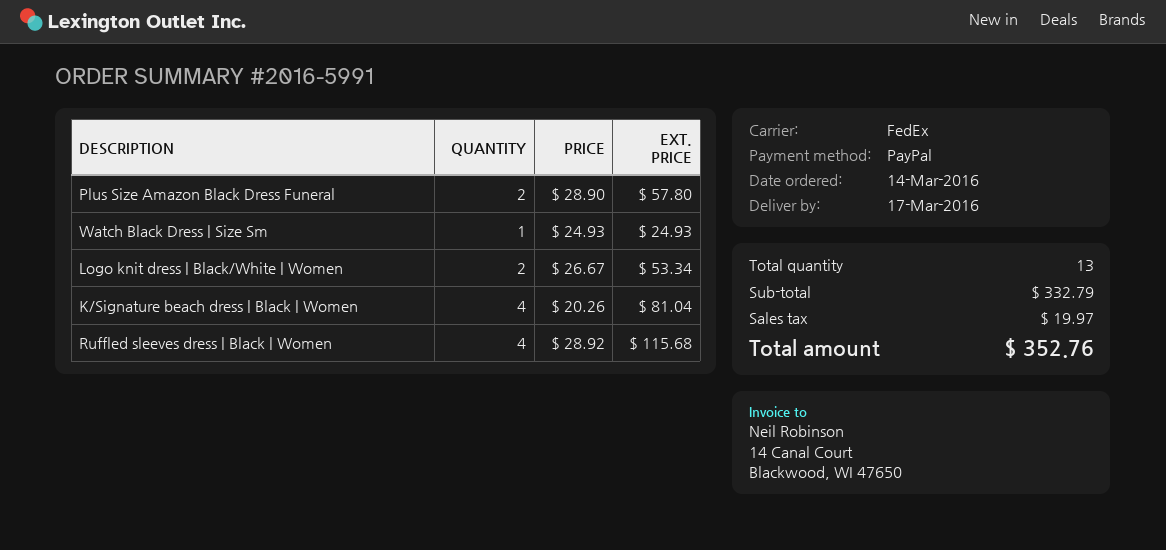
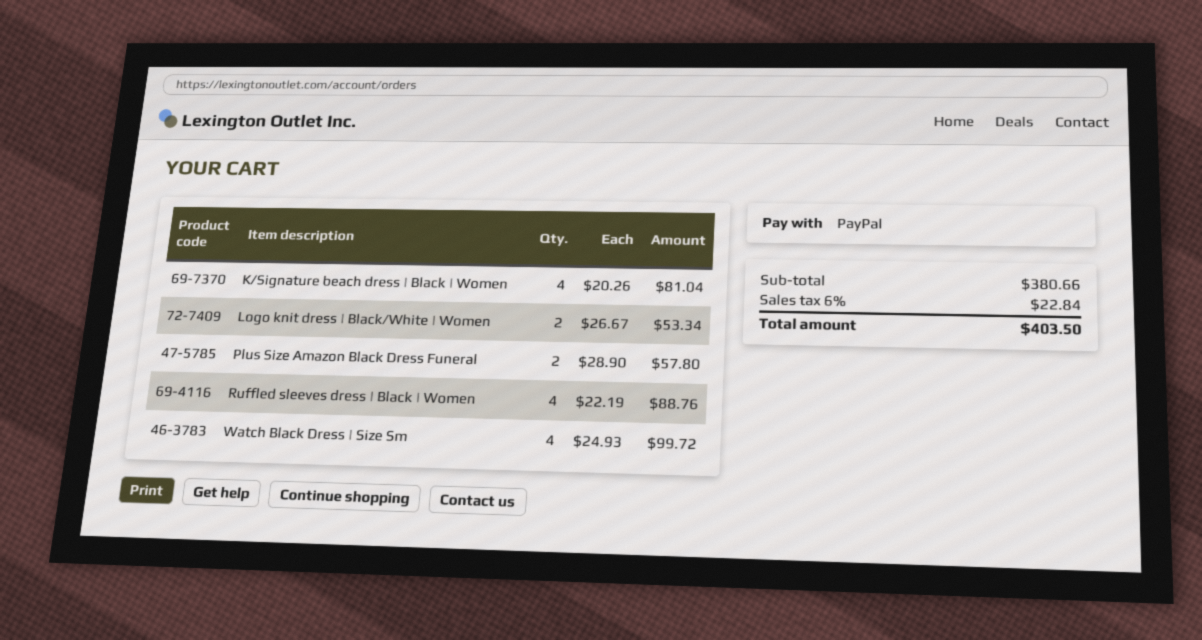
Watch Black Dress | Size Sm: 1 x 24.93 = 24.93 -> 4 x 24.93 = 99.72
Ruffled sleeves dress | Black | Women: 4 x 28.92 = 115.68 -> 4 x 22.19 = 88.76
subtotal: 332.79 -> 380.66
tax: 19.97 -> 22.84
total: 352.76 -> 403.50

